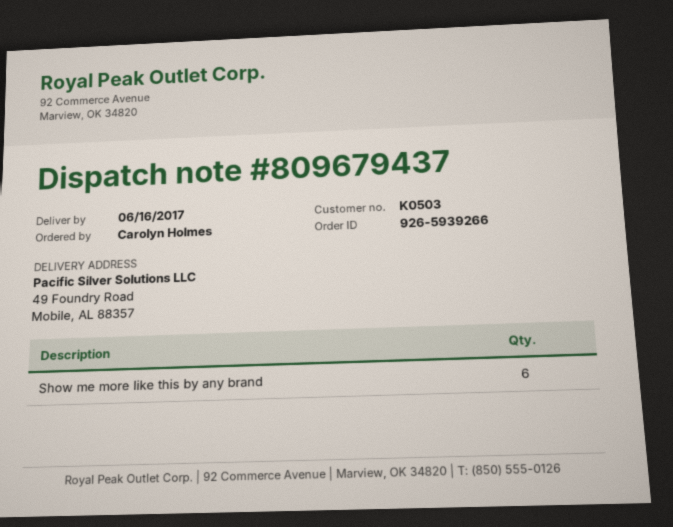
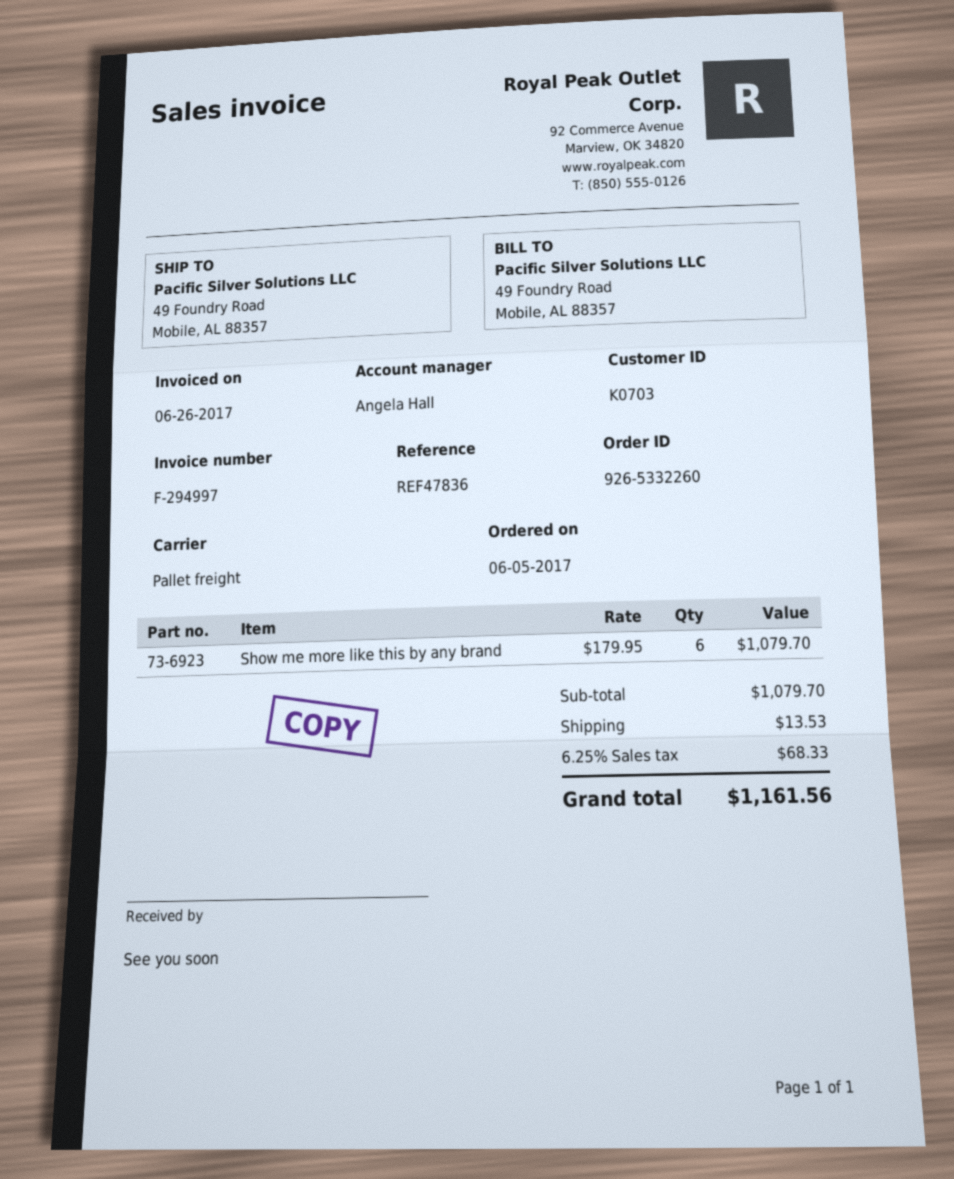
order number: 926-5939266 -> 926-5332260
customer number: K0503 -> K0703

